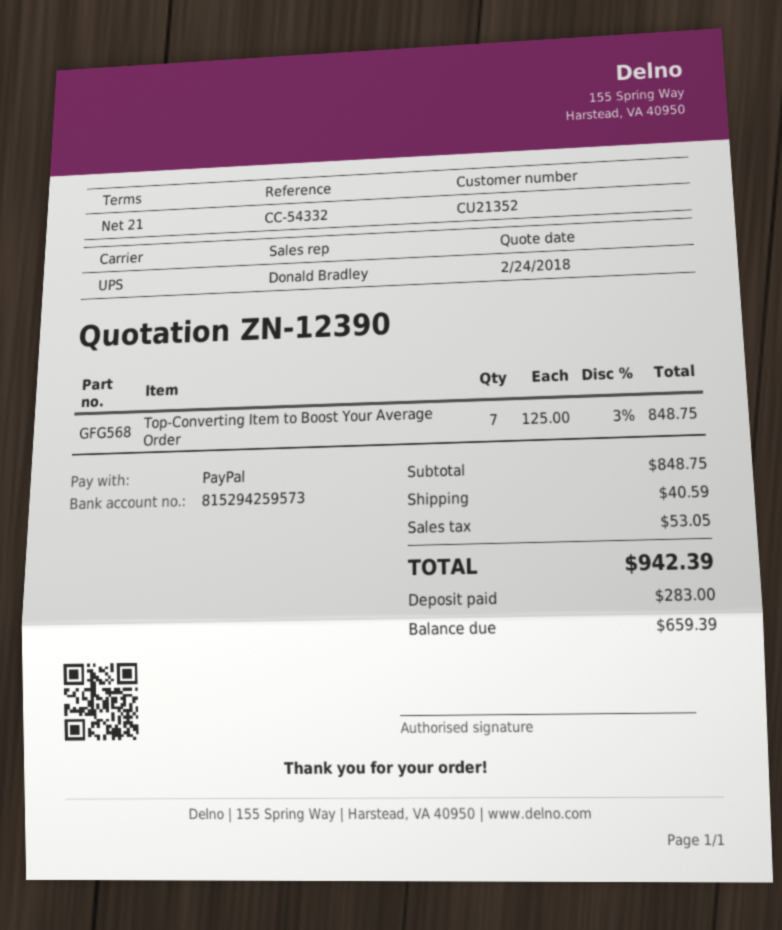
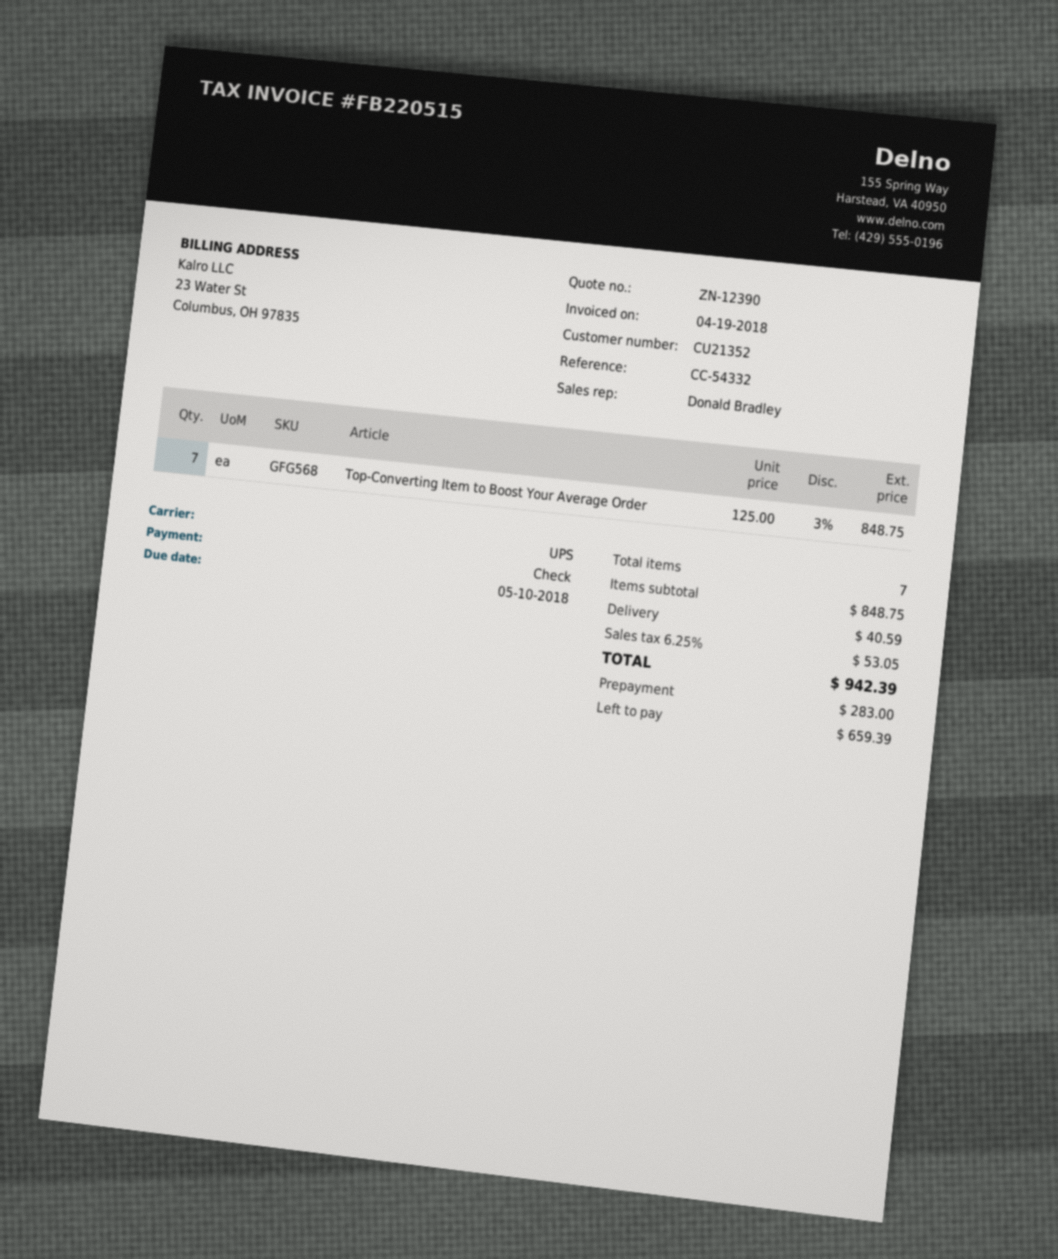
payment method: PayPal -> cheque

